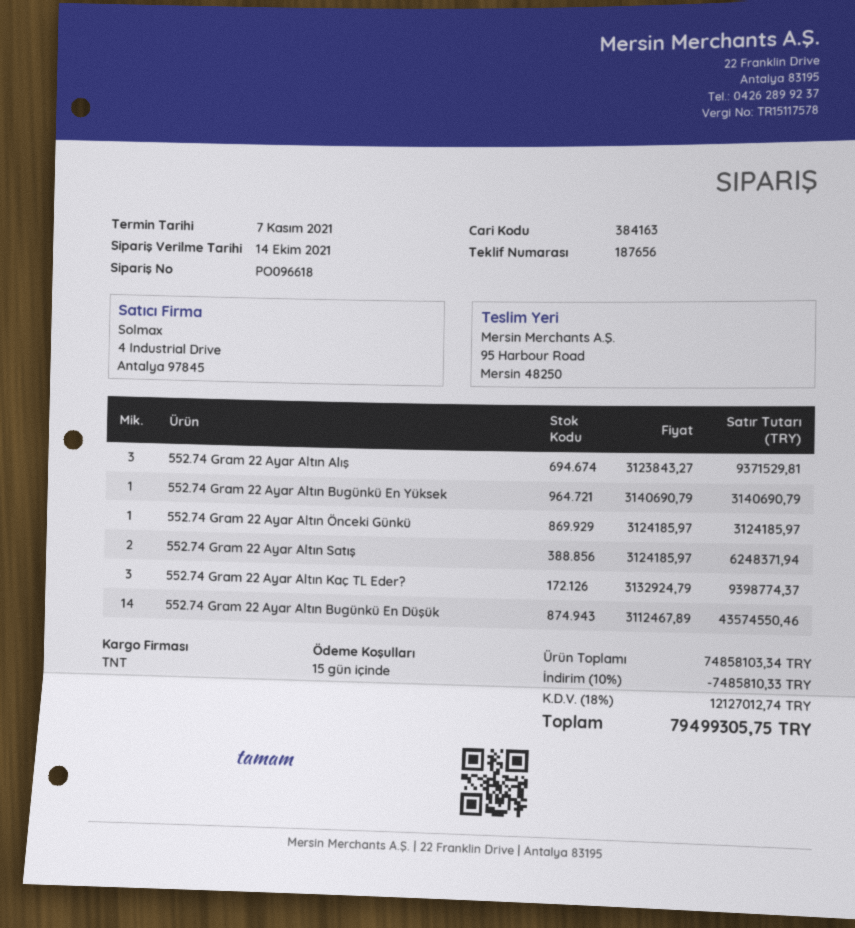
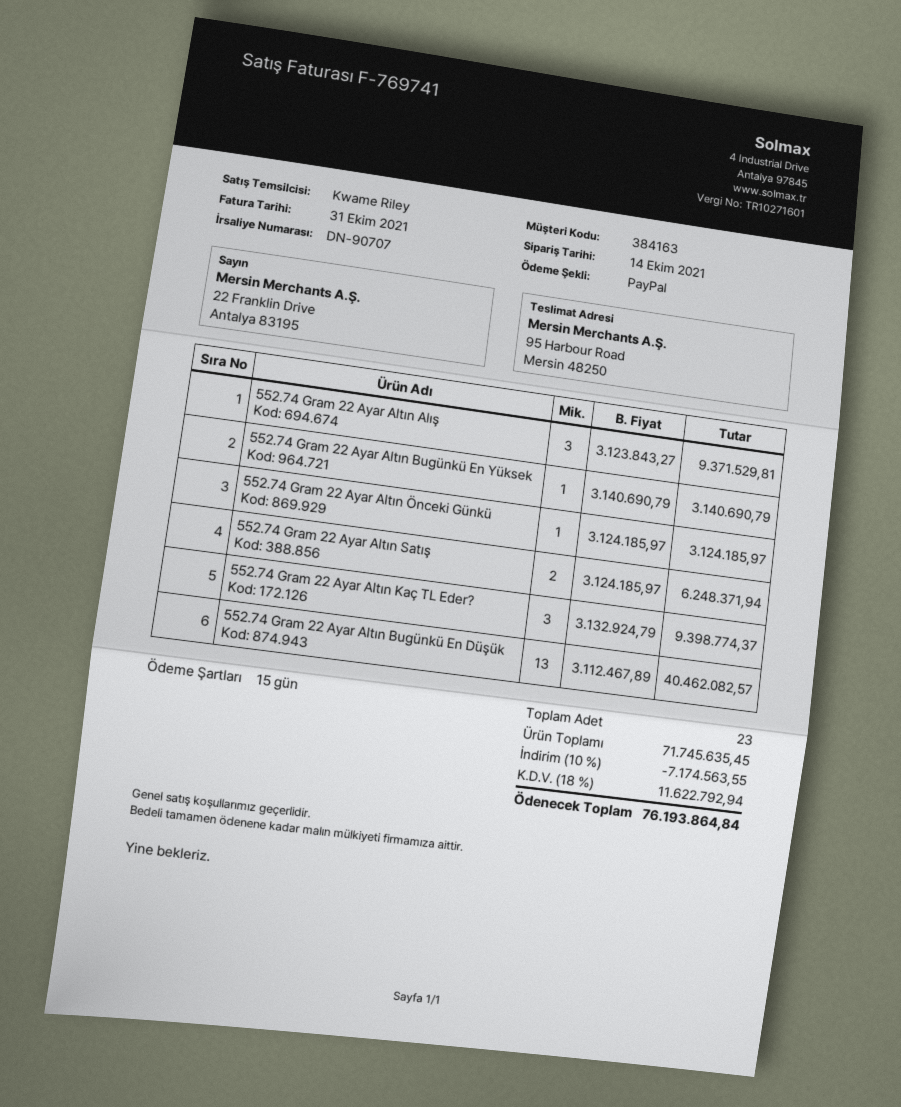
552.74 Gram 22 Ayar Altın Bugünkü En Düşük: 14 x 3112467.89 = 43574550.46 -> 13 x 3112467.89 = 40462082.57
subtotal: 74858103.34 -> 71745635.45
discount: 10% = 7485810.33 -> 10% = 7174563.55
tax: 18% = 12127012.74 -> 18% = 11622792.94
total: 79499305.75 -> 76193864.84

